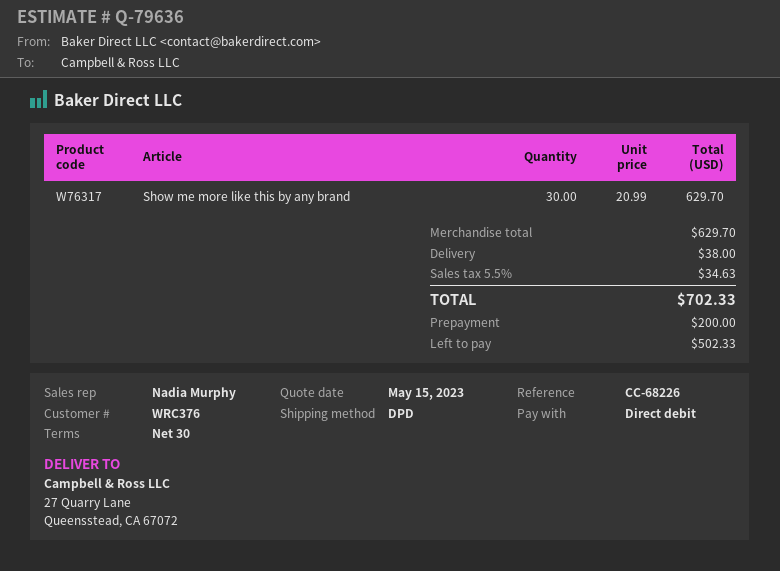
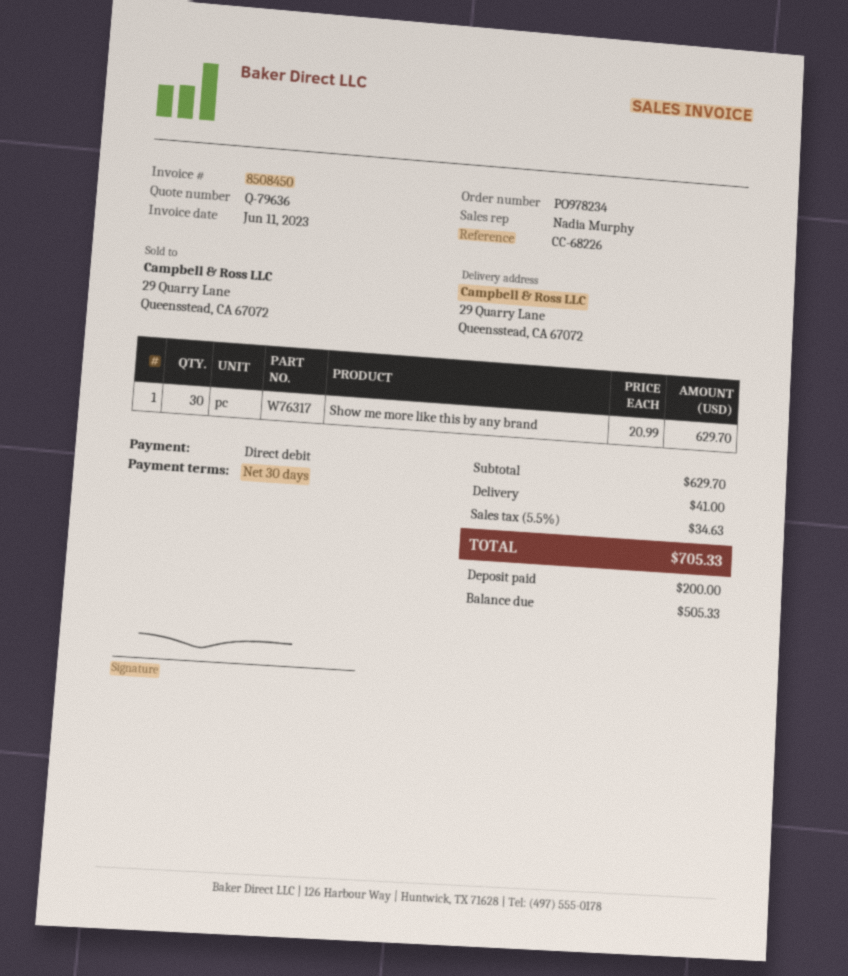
ship to: 27 Quarry Lane, Queensstead, CA 67072 -> 29 Quarry Lane, Queensstead, CA 67072
shipping: 38.00 -> 41.00
total: 702.33 -> 705.33
balance: 502.33 -> 505.33

